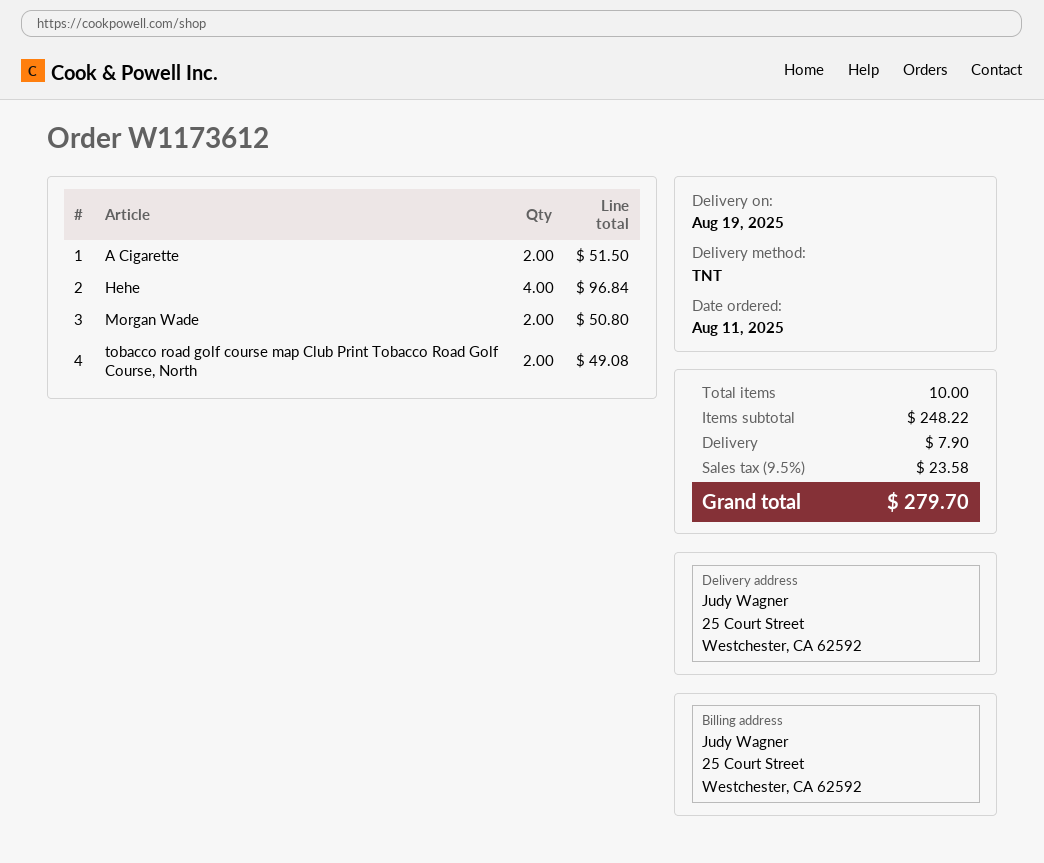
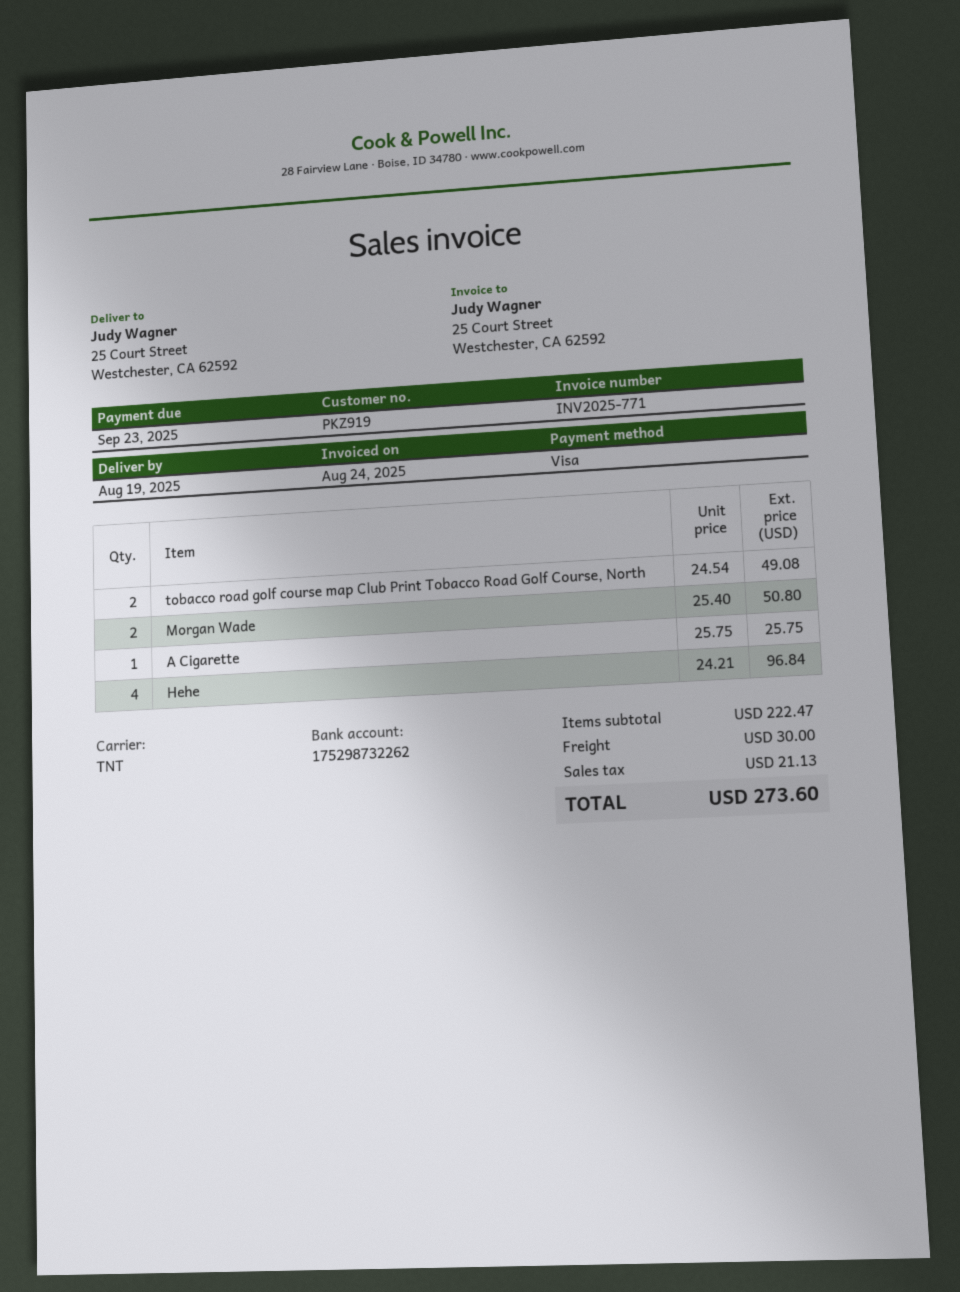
A Cigarette: 2 for 51.50 -> 1 for 25.75
subtotal: 248.22 -> 222.47
shipping: 7.90 -> 30.00
tax: 23.58 -> 21.13
total: 279.70 -> 273.60

